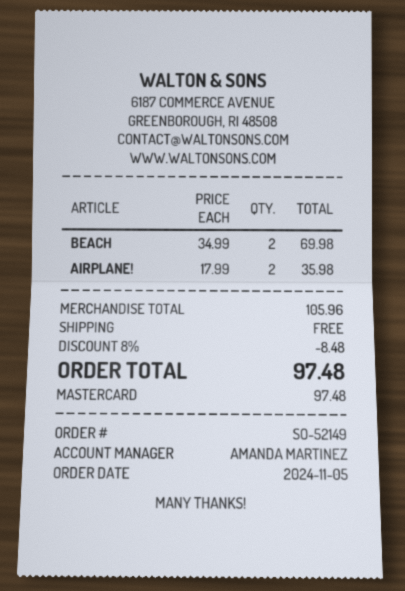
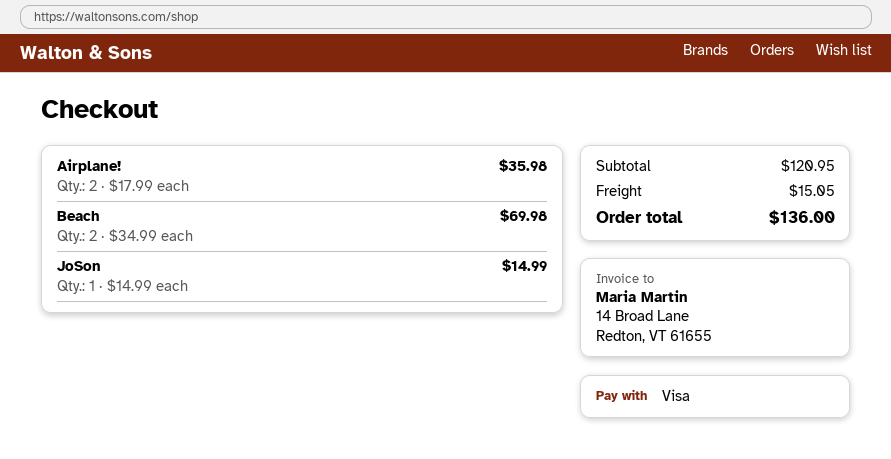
payment method: Mastercard -> Visa
JoSon: none -> 1 x 14.99 = 14.99
subtotal: 105.96 -> 120.95
discount: 8% = 8.48 -> none
shipping: 0.00 -> 15.05
total: 97.48 -> 136.00

